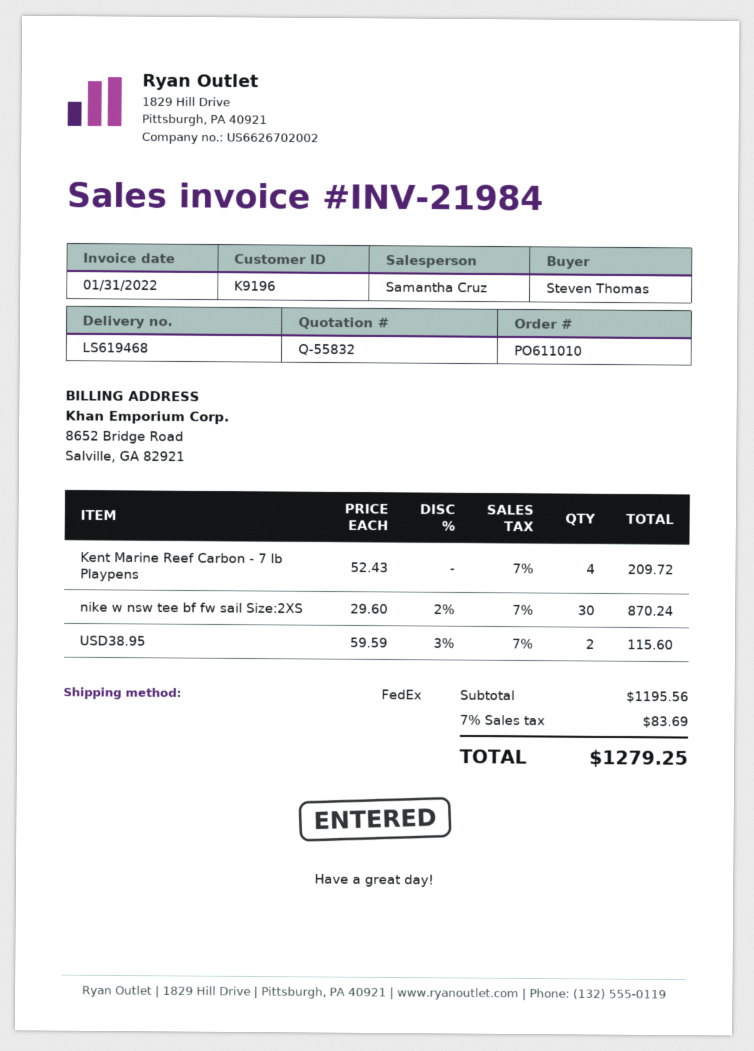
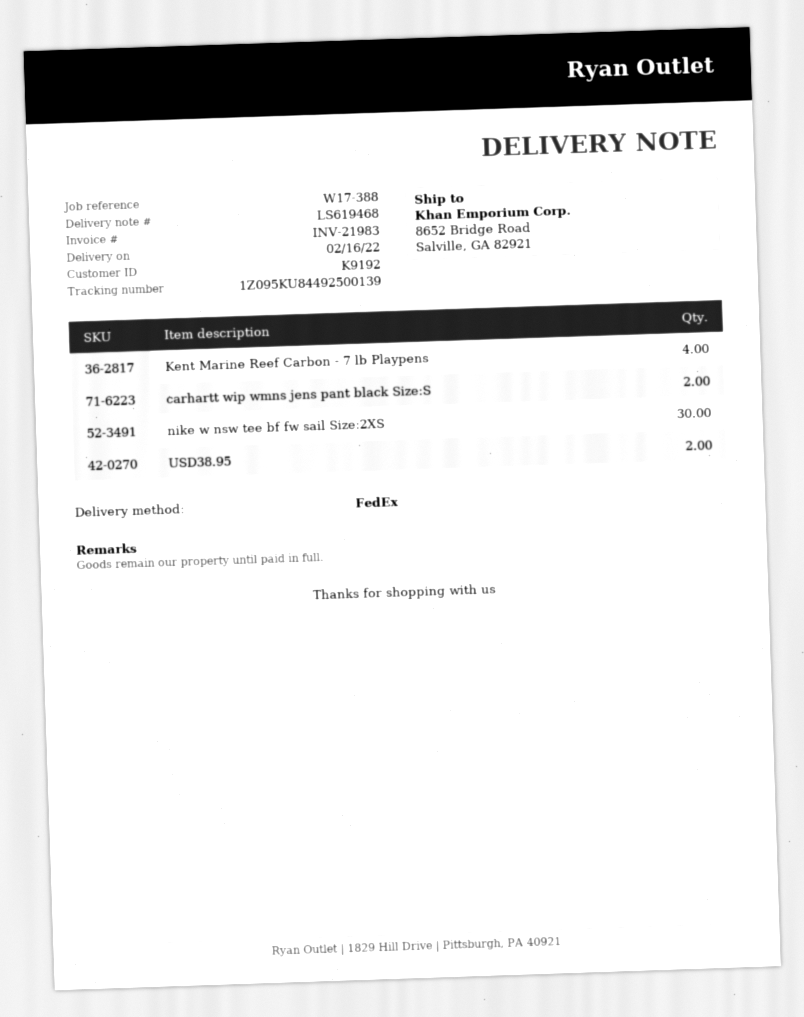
invoice number: INV-21984 -> INV-21983
customer number: K9196 -> K9192
carhartt wip wmns jens pant black Size:S: none -> 2

